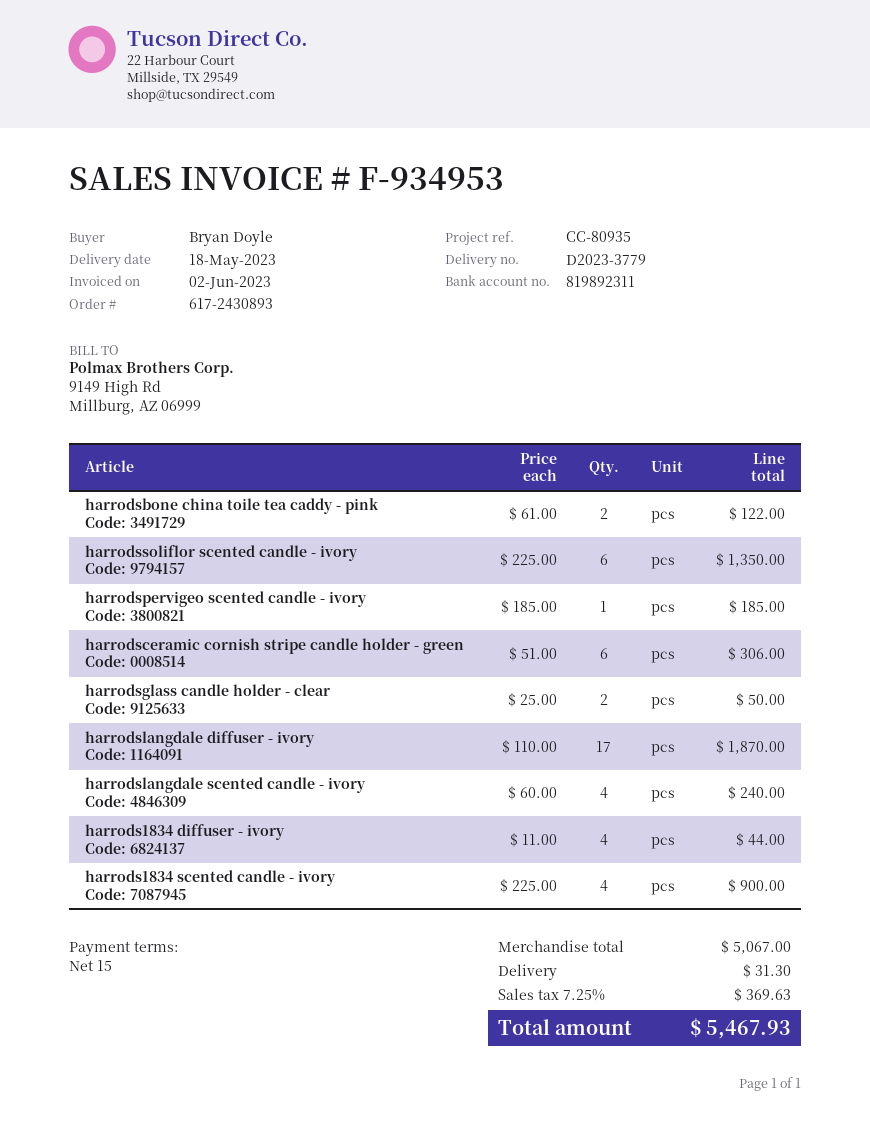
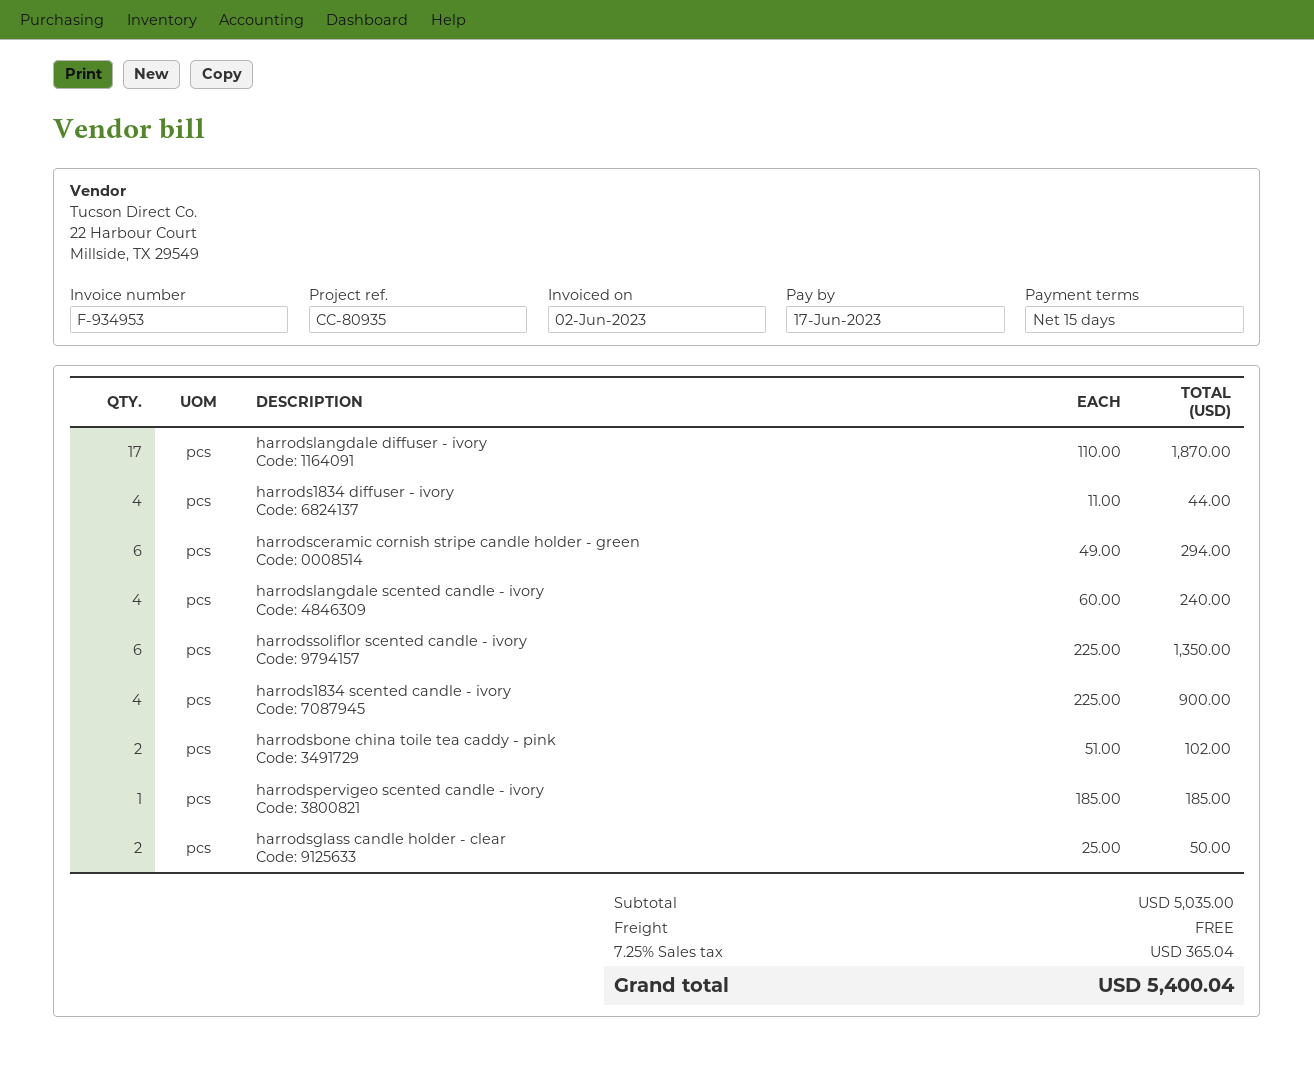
harrodsbone china toile tea caddy - pink: 2 x 61.00 = 122.00 -> 2 x 51.00 = 102.00
harrodsceramic cornish stripe candle holder - green: 6 x 51.00 = 306.00 -> 6 x 49.00 = 294.00
subtotal: 5067.00 -> 5035.00
shipping: 31.30 -> 0.00
tax: 7.25% = 369.63 -> 7.25% = 365.04
total: 5467.93 -> 5400.04

